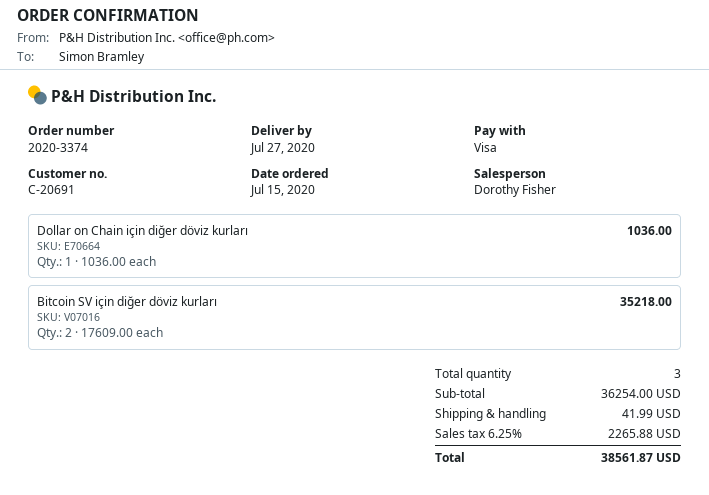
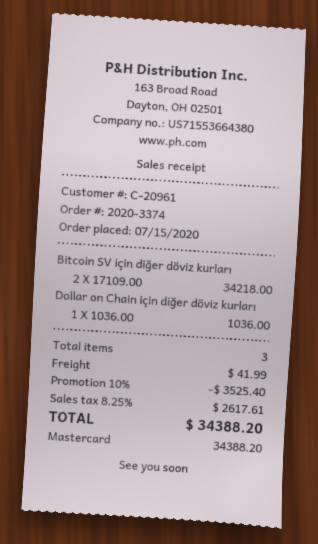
customer number: C-20691 -> C-20961
payment method: Visa -> Mastercard
Bitcoin SV için diğer döviz kurları: 2 x 17609.00 = 35218.00 -> 2 x 17109.00 = 34218.00
discount: none -> 10% = 3525.40
tax: 6.25% = 2265.88 -> 8.25% = 2617.61
total: 38561.87 -> 34388.20

